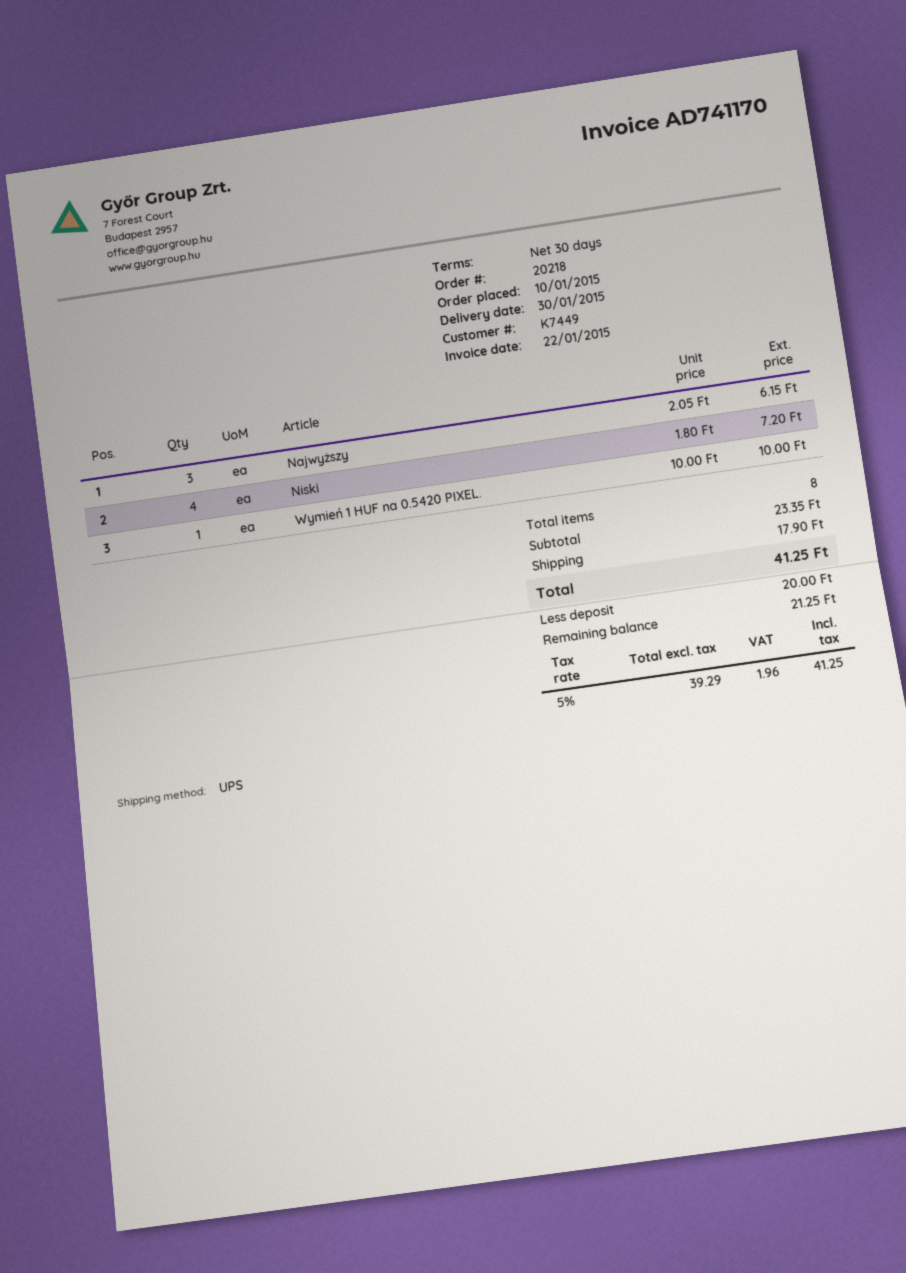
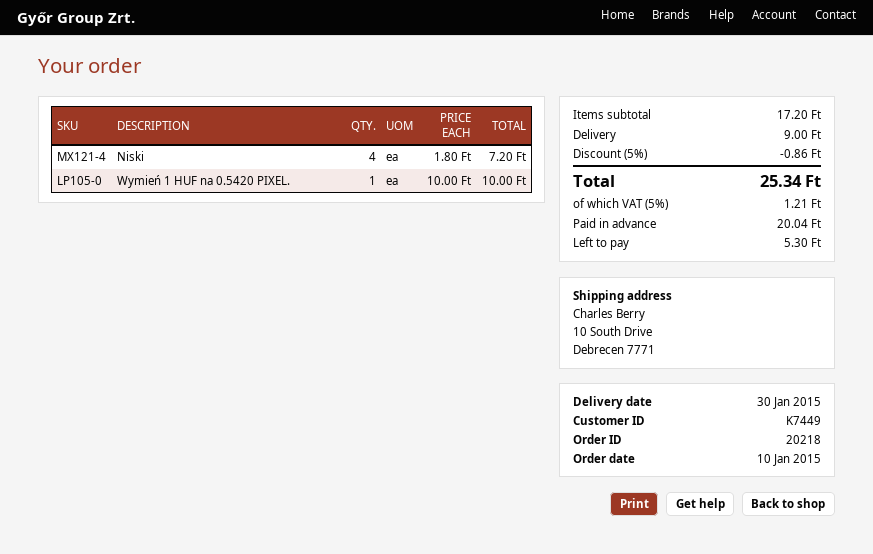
Najwyższy: 3 x 2.05 = 6.15 -> none
subtotal: 23.35 -> 17.20
discount: none -> 5% = 0.86
shipping: 17.90 -> 9.00
tax: 5% = 1.96 -> 5% = 1.21
total: 41.25 -> 25.34
deposit: 20.00 -> 20.04
balance: 21.25 -> 5.30

